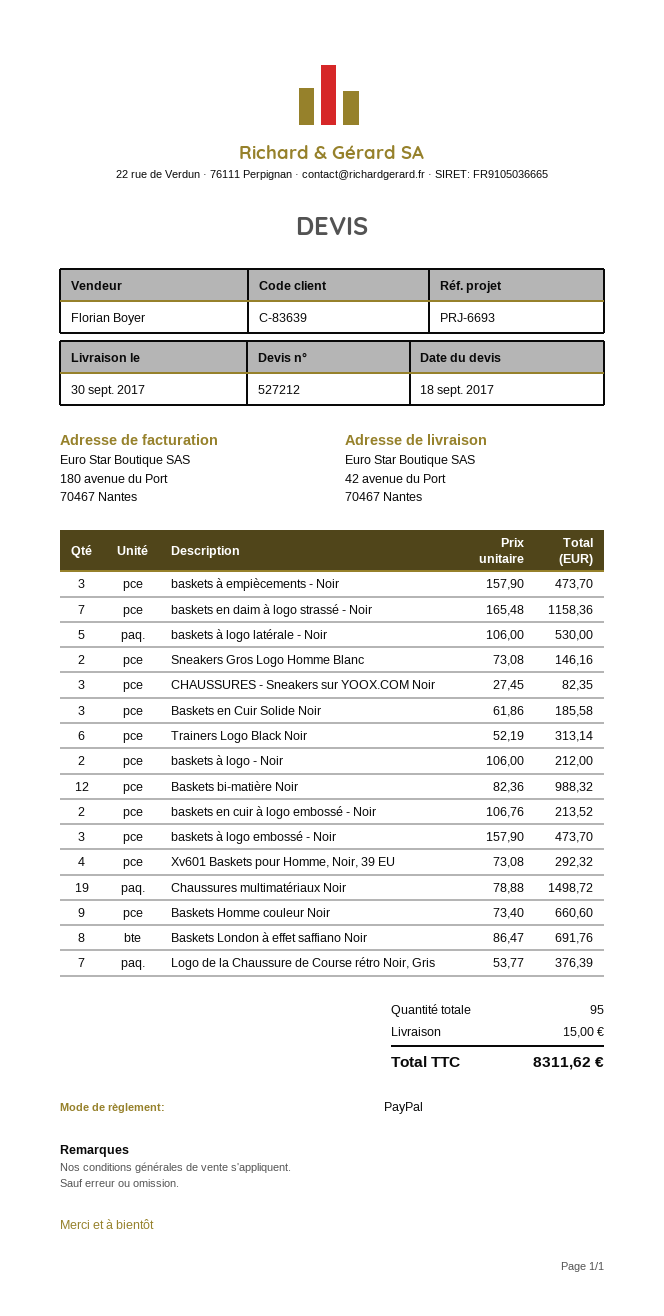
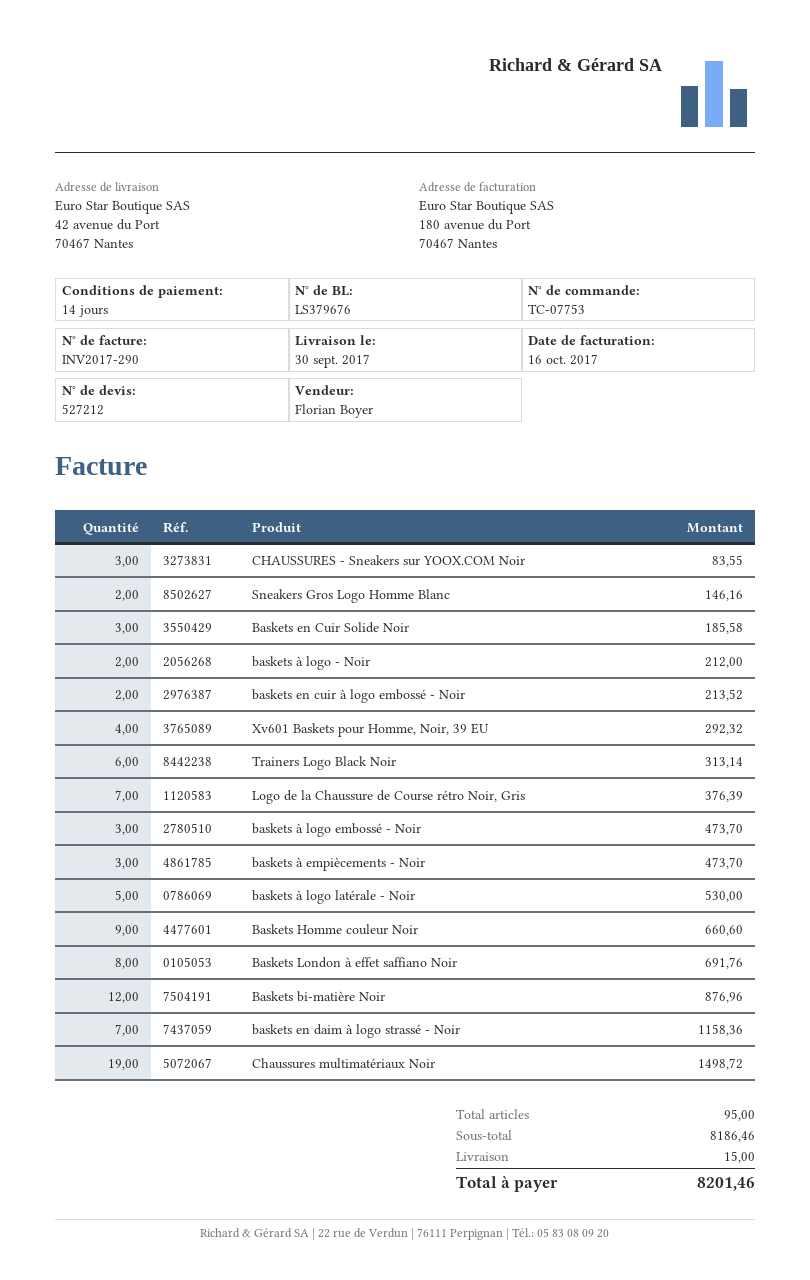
CHAUSSURES - Sneakers sur YOOX.COM Noir: 3 for 82.35 -> 3 for 83.55
Baskets bi-matière Noir: 12 for 988.32 -> 12 for 876.96
total: 8311.62 -> 8201.46

